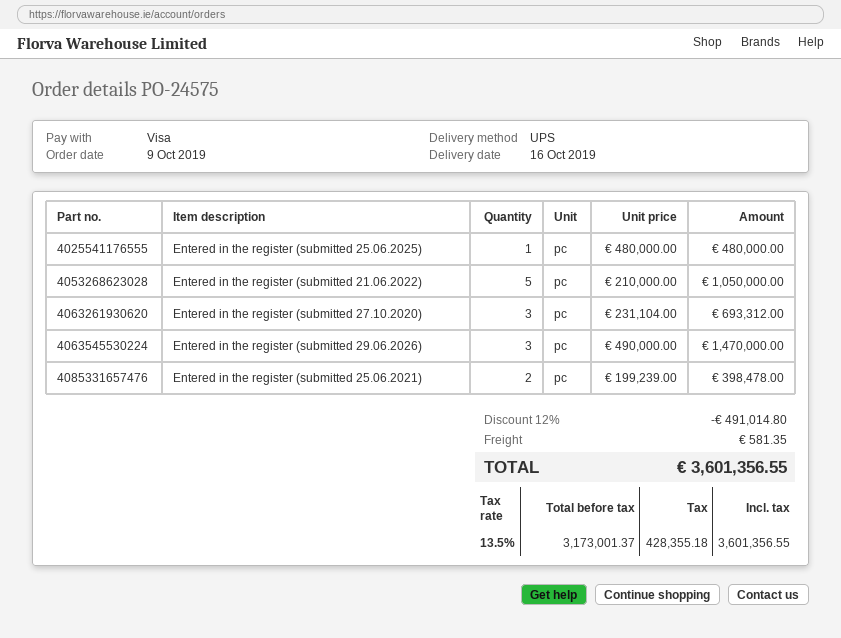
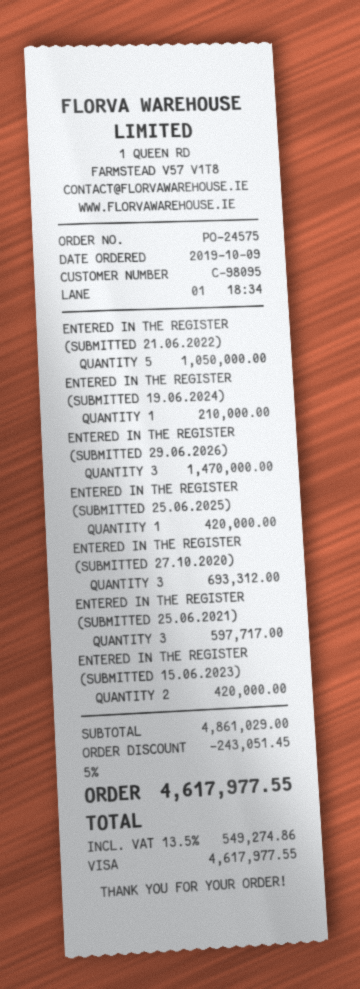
Entered in the register (submitted 25.06.2025): 1 for 480000.00 -> 1 for 420000.00
Entered in the register (submitted 25.06.2021): 2 for 398478.00 -> 3 for 597717.00
ENTERED IN THE REGISTER (SUBMITTED 19.06.2024): none -> 1 for 210000.00
ENTERED IN THE REGISTER (SUBMITTED 15.06.2023): none -> 2 for 420000.00
discount: 12% = 491014.80 -> 5% = 243051.45
shipping: 581.35 -> none
tax: 13.5% = 428355.18 -> 13.5% = 549274.86
total: 3601356.55 -> 4617977.55

